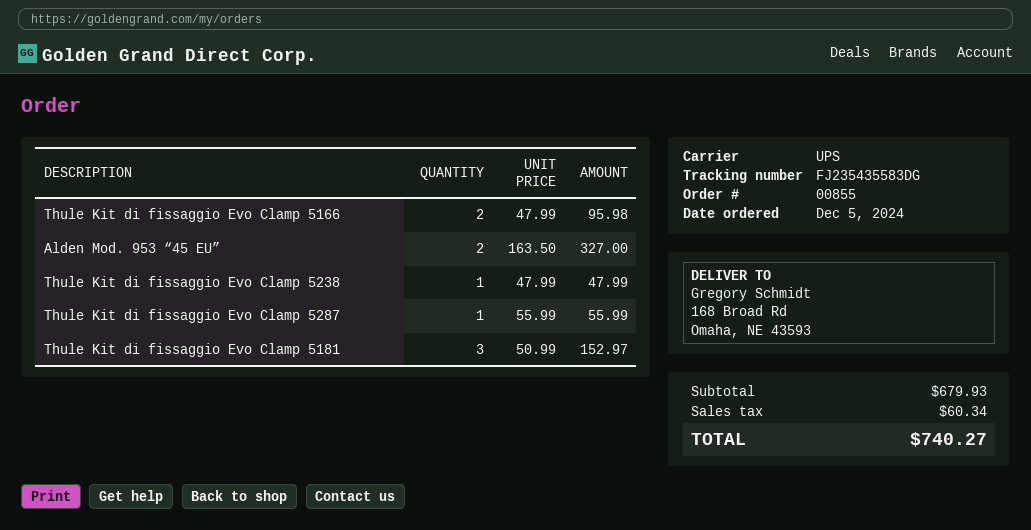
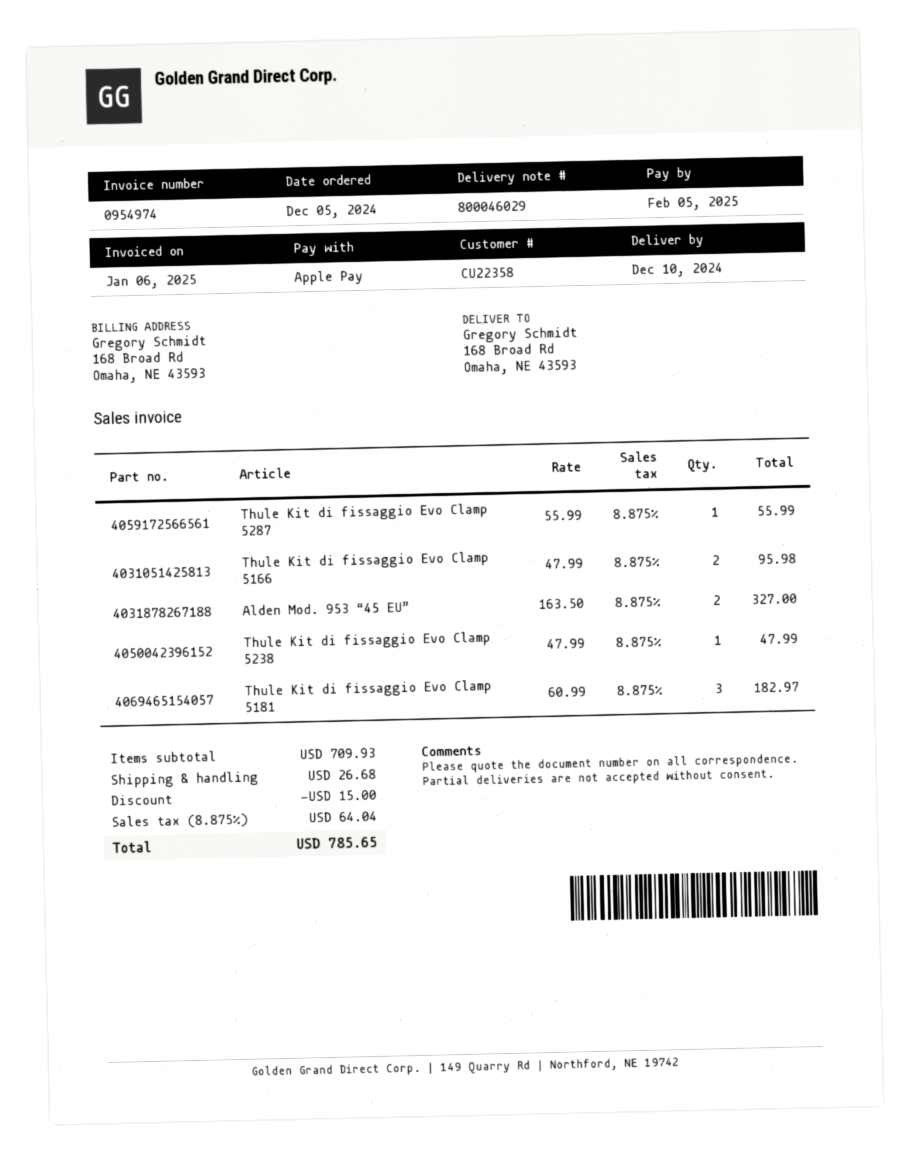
Thule Kit di fissaggio Evo Clamp 5181: 3 x 50.99 = 152.97 -> 3 x 60.99 = 182.97
subtotal: 679.93 -> 709.93
discount: none -> 15.00
shipping: none -> 26.68
tax: 60.34 -> 64.04
total: 740.27 -> 785.65

